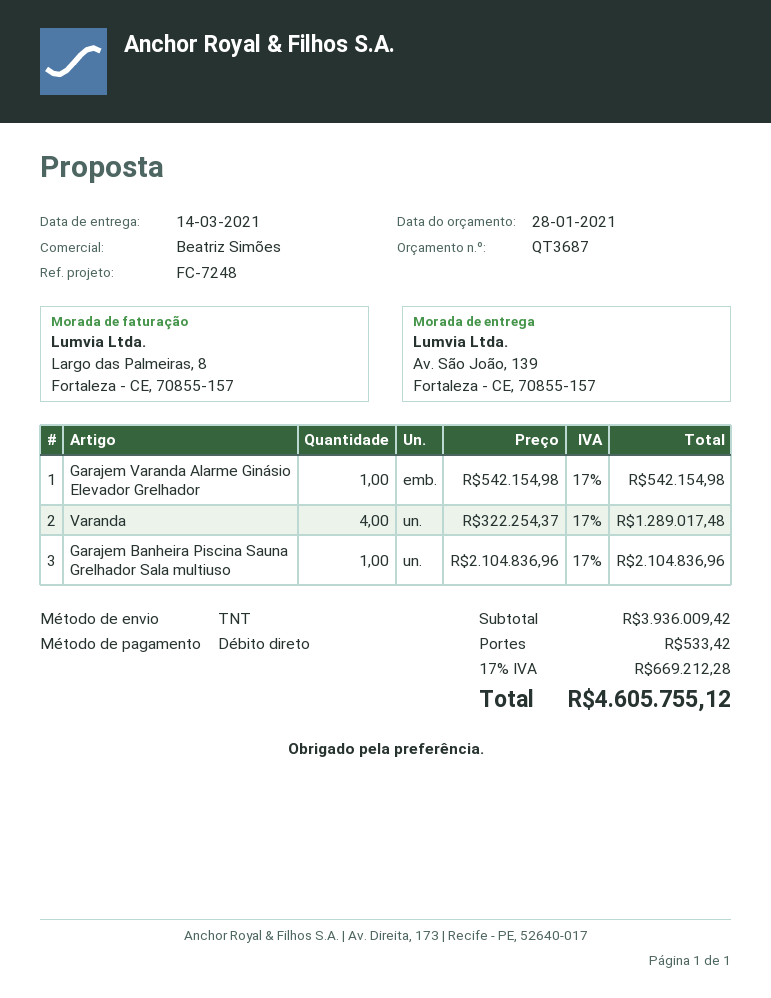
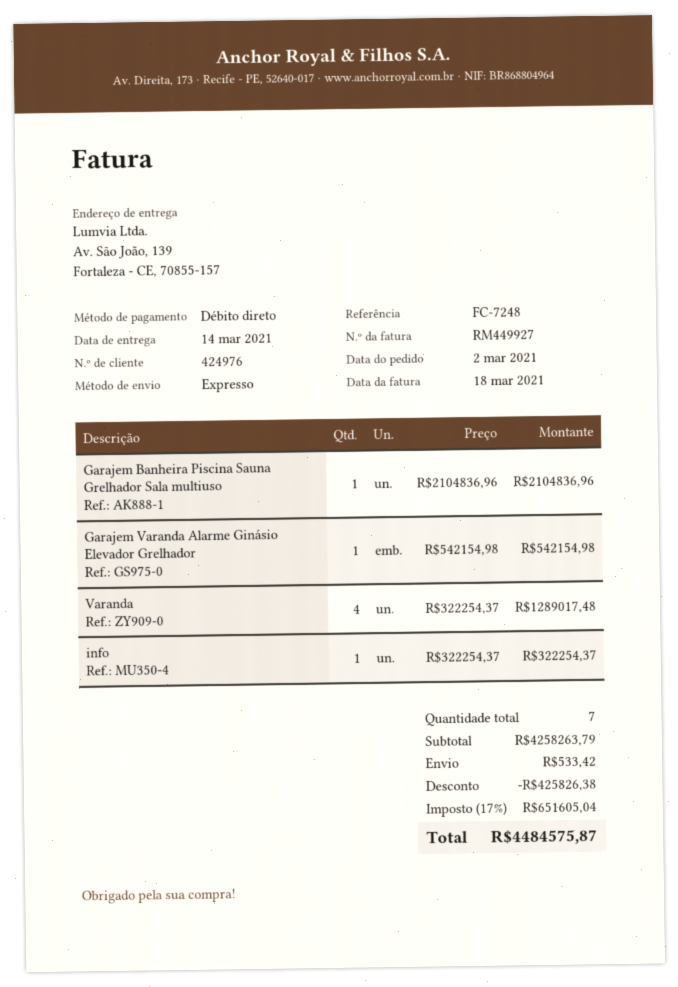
shipping method: TNT -> express
info: none -> 1 x 322254.37 = 322254.37
subtotal: 3936009.42 -> 4258263.79
discount: none -> 425826.38
tax: 17% = 669212.28 -> 17% = 651605.04
total: 4605755.12 -> 4484575.87

